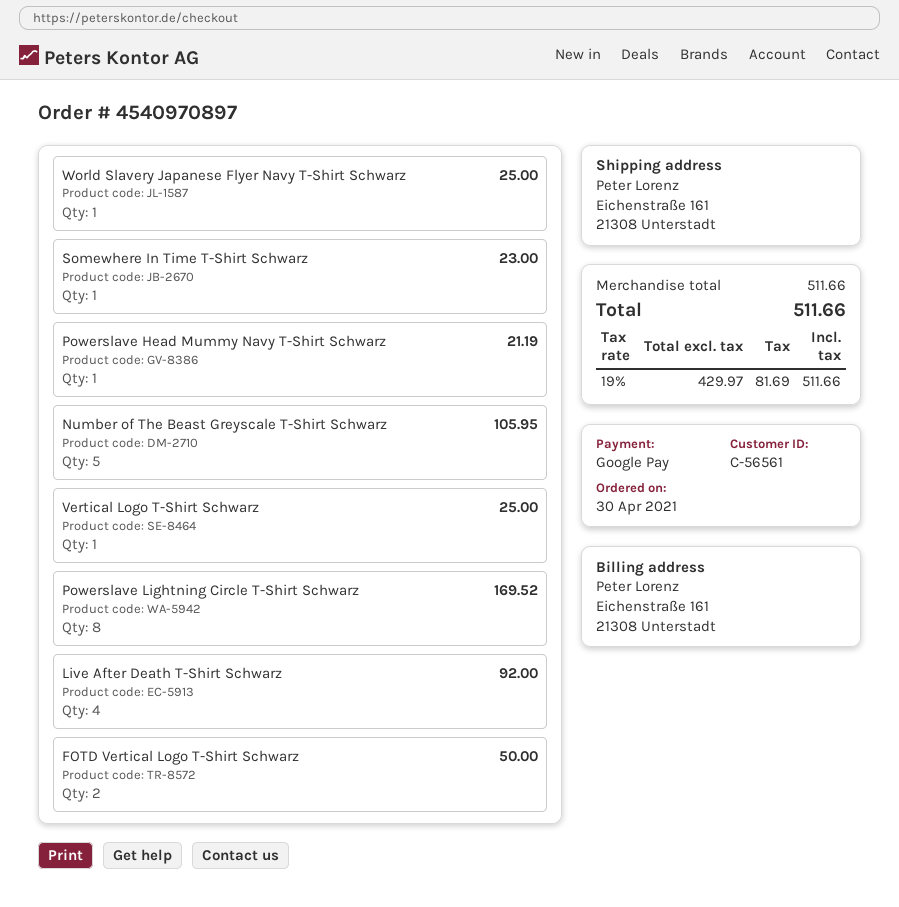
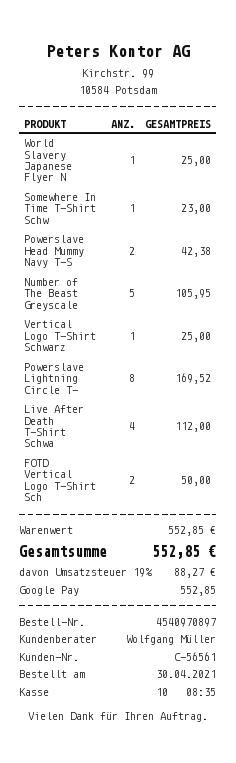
Powerslave Head Mummy Navy T-Shirt Schwarz: 1 for 21.19 -> 2 for 42.38
Live After Death T-Shirt Schwarz: 4 for 92.00 -> 4 for 112.00
subtotal: 511.66 -> 552.85
tax: 19% = 81.69 -> 19% = 88.27
total: 511.66 -> 552.85

